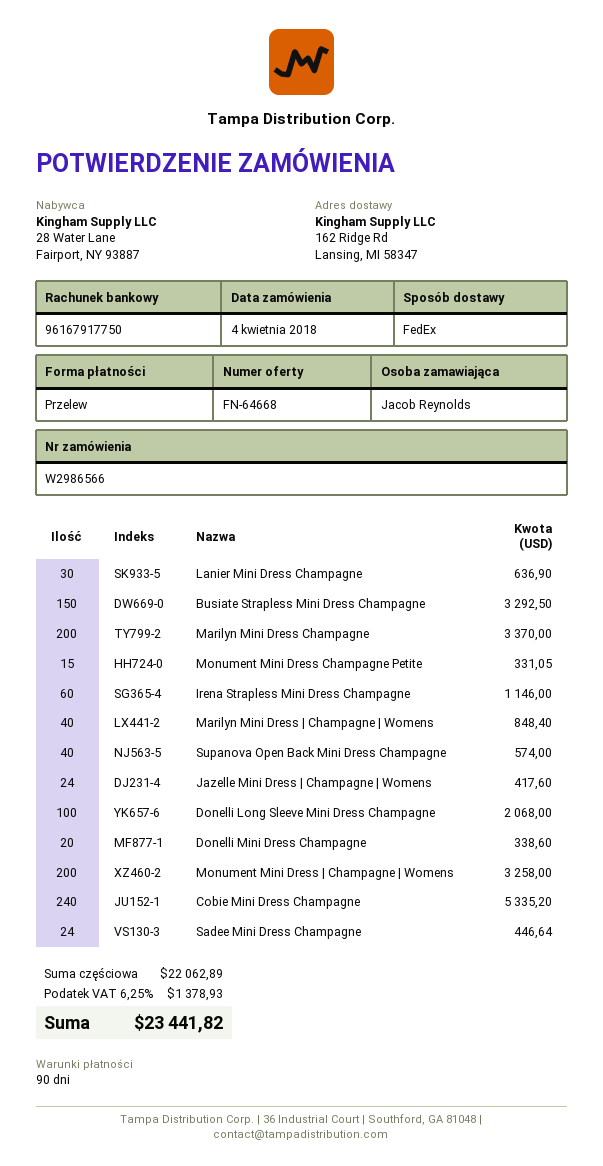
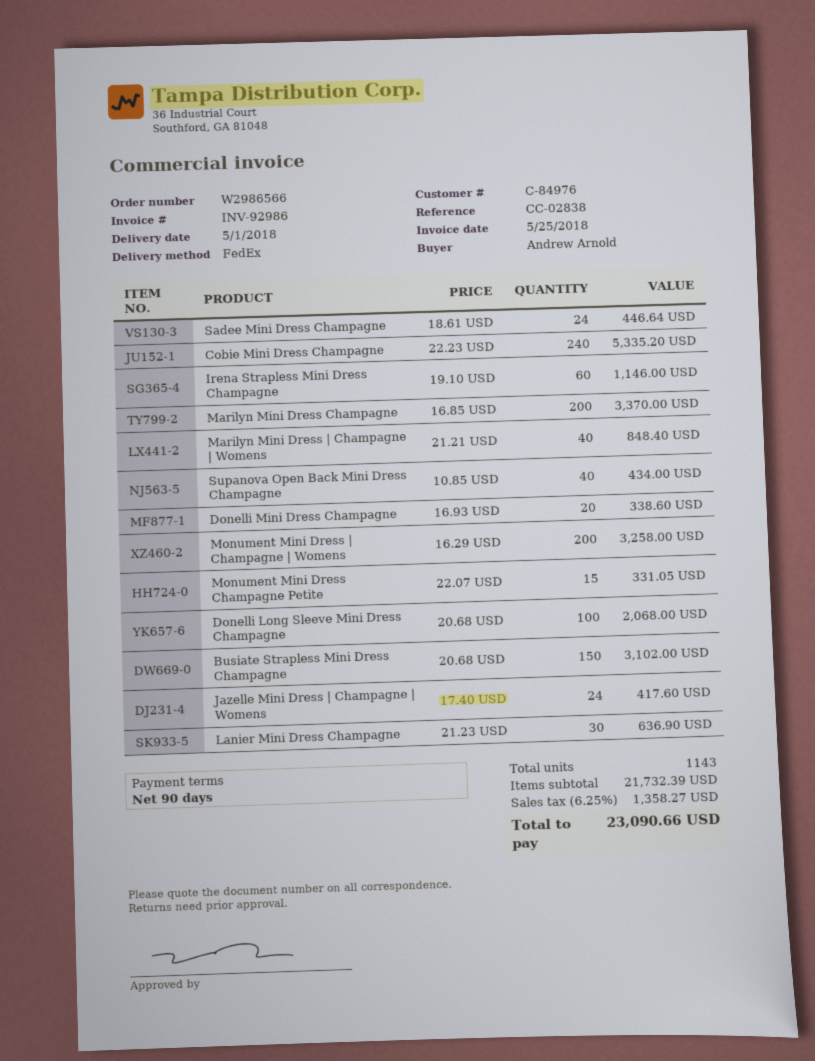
ordered by: Jacob Reynolds -> Andrew Arnold
Busiate Strapless Mini Dress Champagne: 150 for 3292.50 -> 150 for 3102.00
Supanova Open Back Mini Dress Champagne: 40 for 574.00 -> 40 for 434.00
subtotal: 22062.89 -> 21732.39
tax: 6.25% = 1378.93 -> 6.25% = 1358.27
total: 23441.82 -> 23090.66

